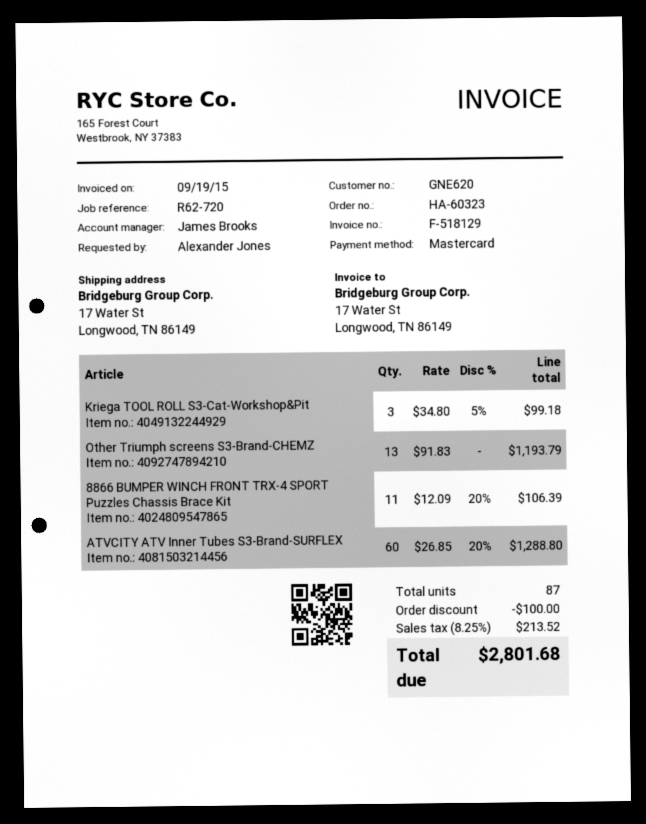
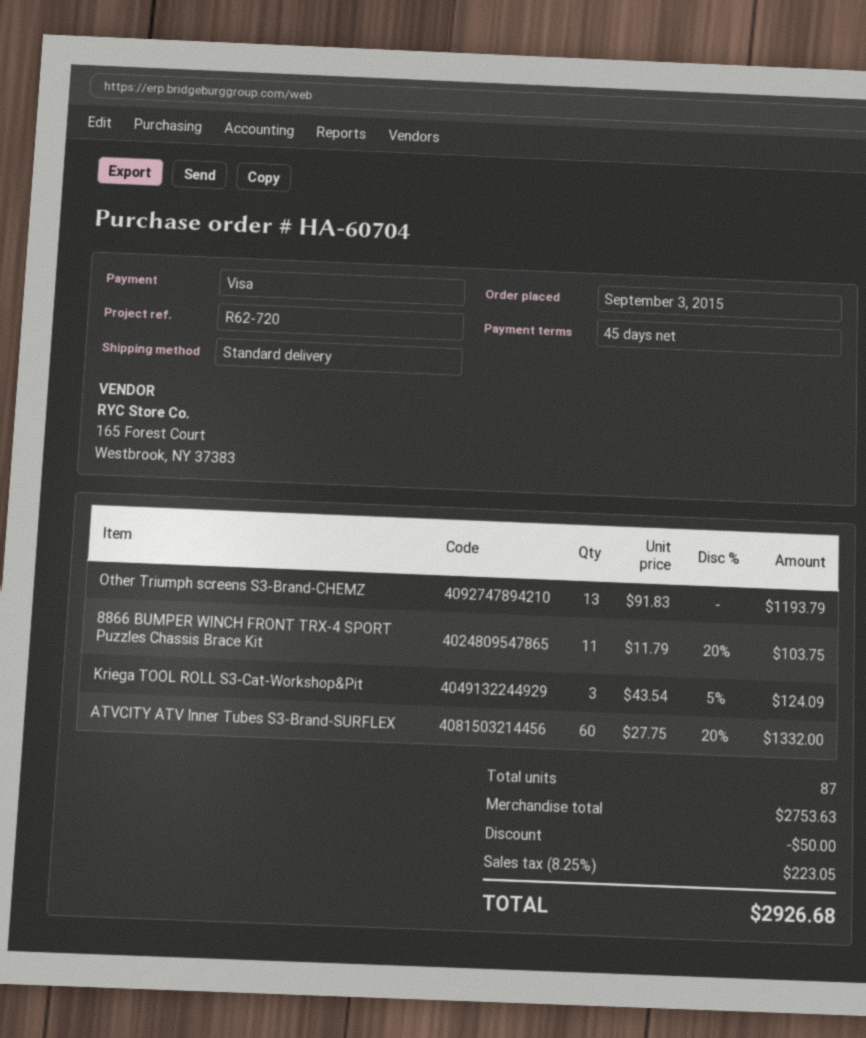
order number: HA-60323 -> HA-60704
payment method: Mastercard -> Visa
Kriega TOOL ROLL S3-Cat-Workshop&Pit: 3 x 34.80 - 5% = 99.18 -> 3 x 43.54 - 5% = 124.09
8866 BUMPER WINCH FRONT TRX-4 SPORT Puzzles Chassis Brace Kit: 11 x 12.09 - 20% = 106.39 -> 11 x 11.79 - 20% = 103.75
ATVCITY ATV Inner Tubes S3-Brand-SURFLEX: 60 x 26.85 - 20% = 1288.80 -> 60 x 27.75 - 20% = 1332.00
discount: 100.00 -> 50.00
tax: 8.25% = 213.52 -> 8.25% = 223.05
total: 2801.68 -> 2926.68

